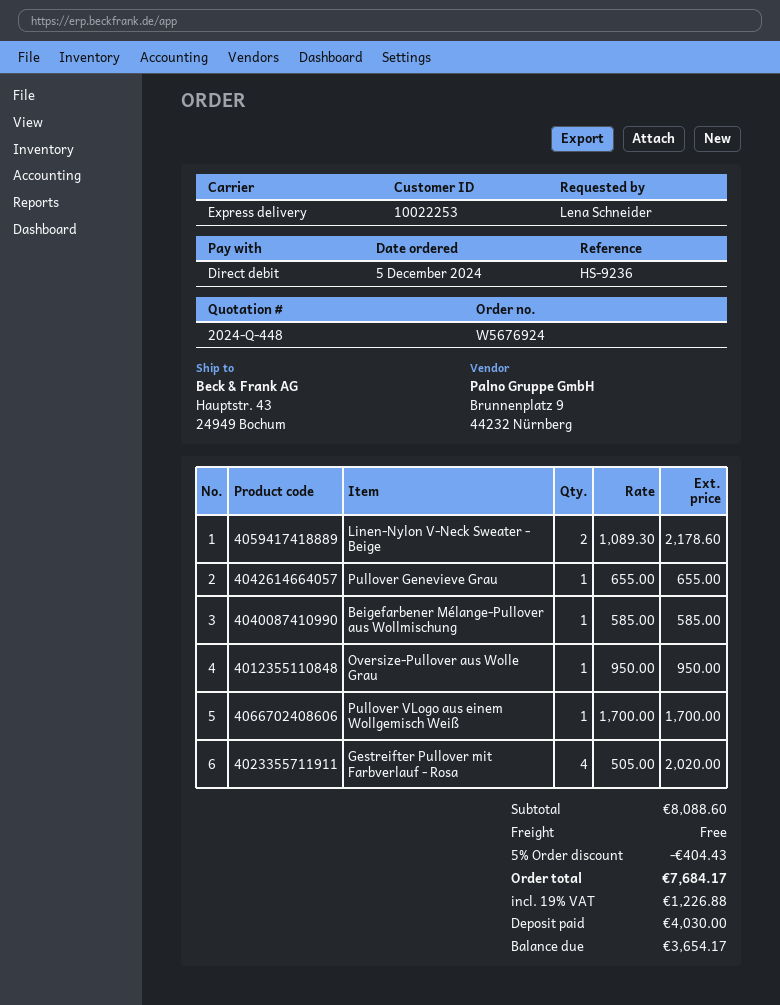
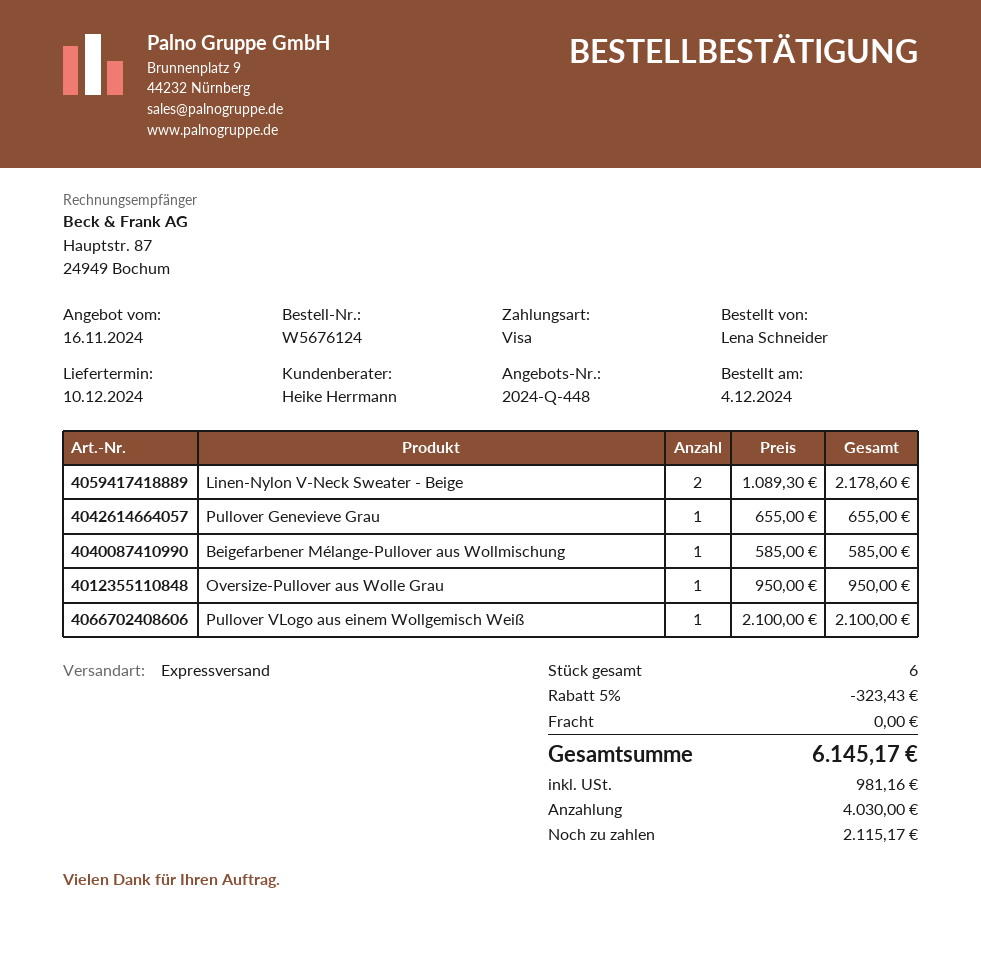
order number: W5676924 -> W5676124
order date: 2024-12-05 -> 2024-12-04
payment method: direct debit -> Visa
Pullover VLogo aus einem Wollgemisch Weiß: 1 x 1700.00 = 1700.00 -> 1 x 2100.00 = 2100.00
Gestreifter Pullover mit Farbverlauf - Rosa: 4 x 505.00 = 2020.00 -> none
discount: 5% = 404.43 -> 5% = 323.43
tax: 1226.88 -> 981.16
total: 7684.17 -> 6145.17
balance: 3654.17 -> 2115.17

